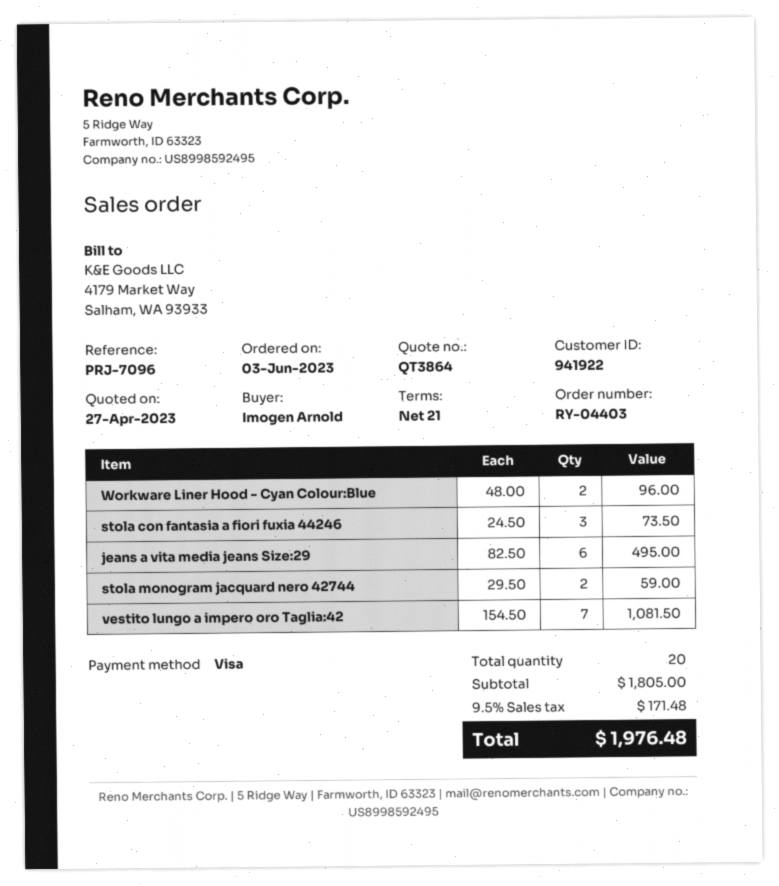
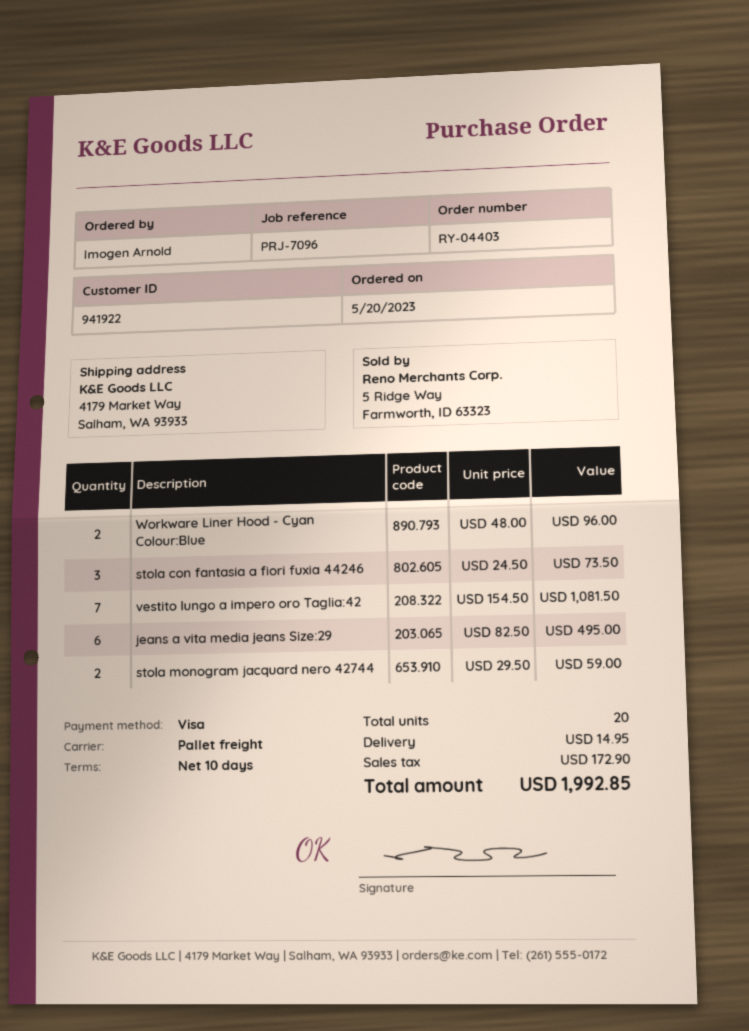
order date: 2023-06-03 -> 2023-05-20
payment terms: 21 days -> 10 days
shipping: none -> 14.95
tax: 171.48 -> 172.90
total: 1976.48 -> 1992.85

